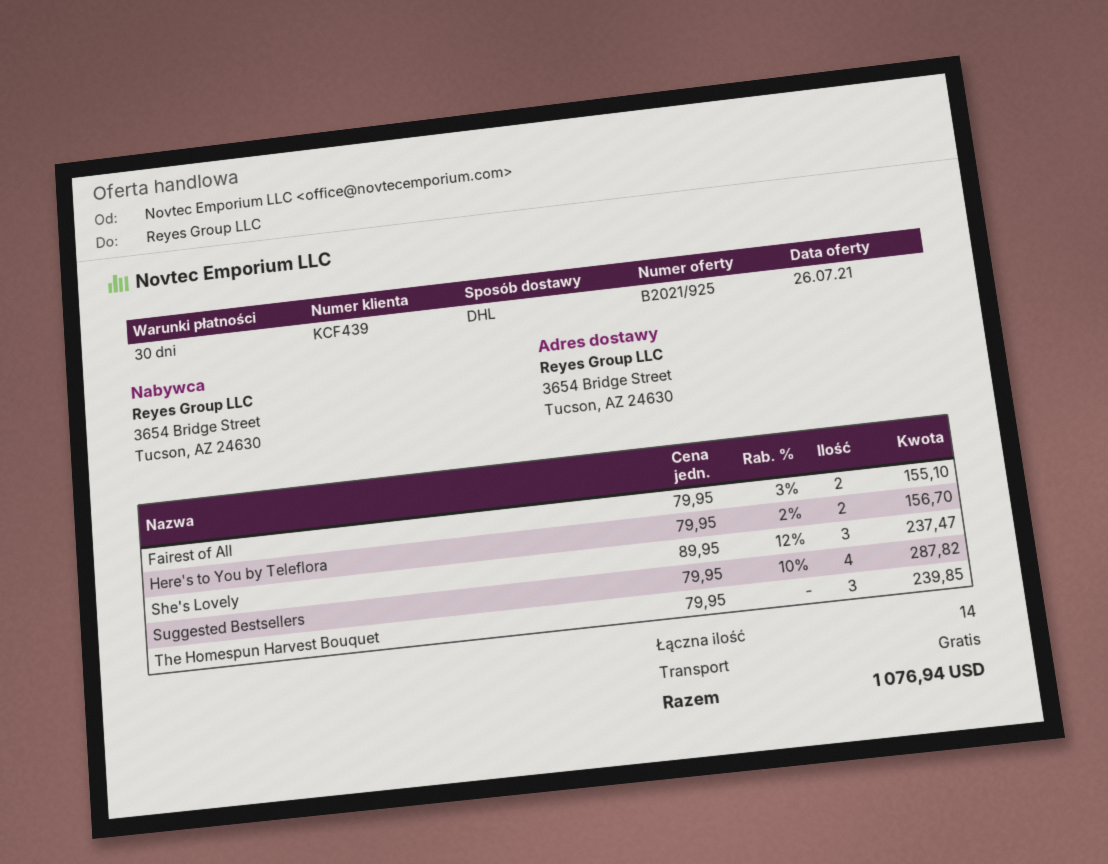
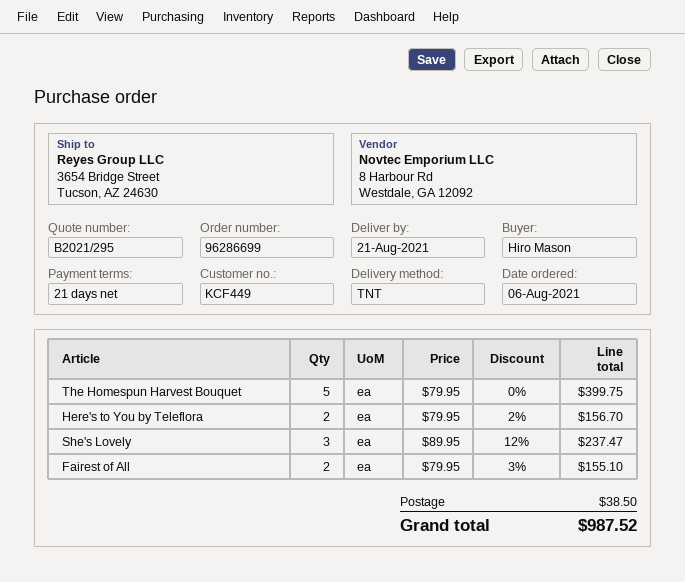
quote number: B2021/925 -> B2021/295
payment terms: 30 days -> 21 days
customer number: KCF439 -> KCF449
shipping method: DHL -> TNT
Suggested Bestsellers: 4 x 79.95 - 10% = 287.82 -> none
The Homespun Harvest Bouquet: 3 x 79.95 = 239.85 -> 5 x 79.95 = 399.75
shipping: 0.00 -> 38.50
total: 1076.94 -> 987.52

